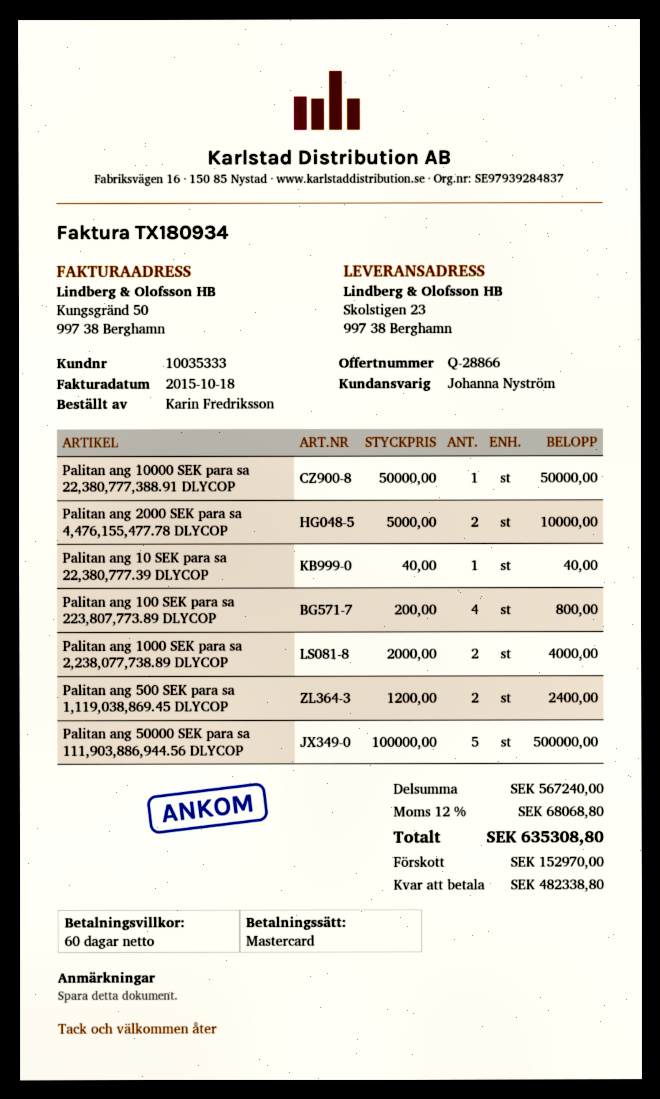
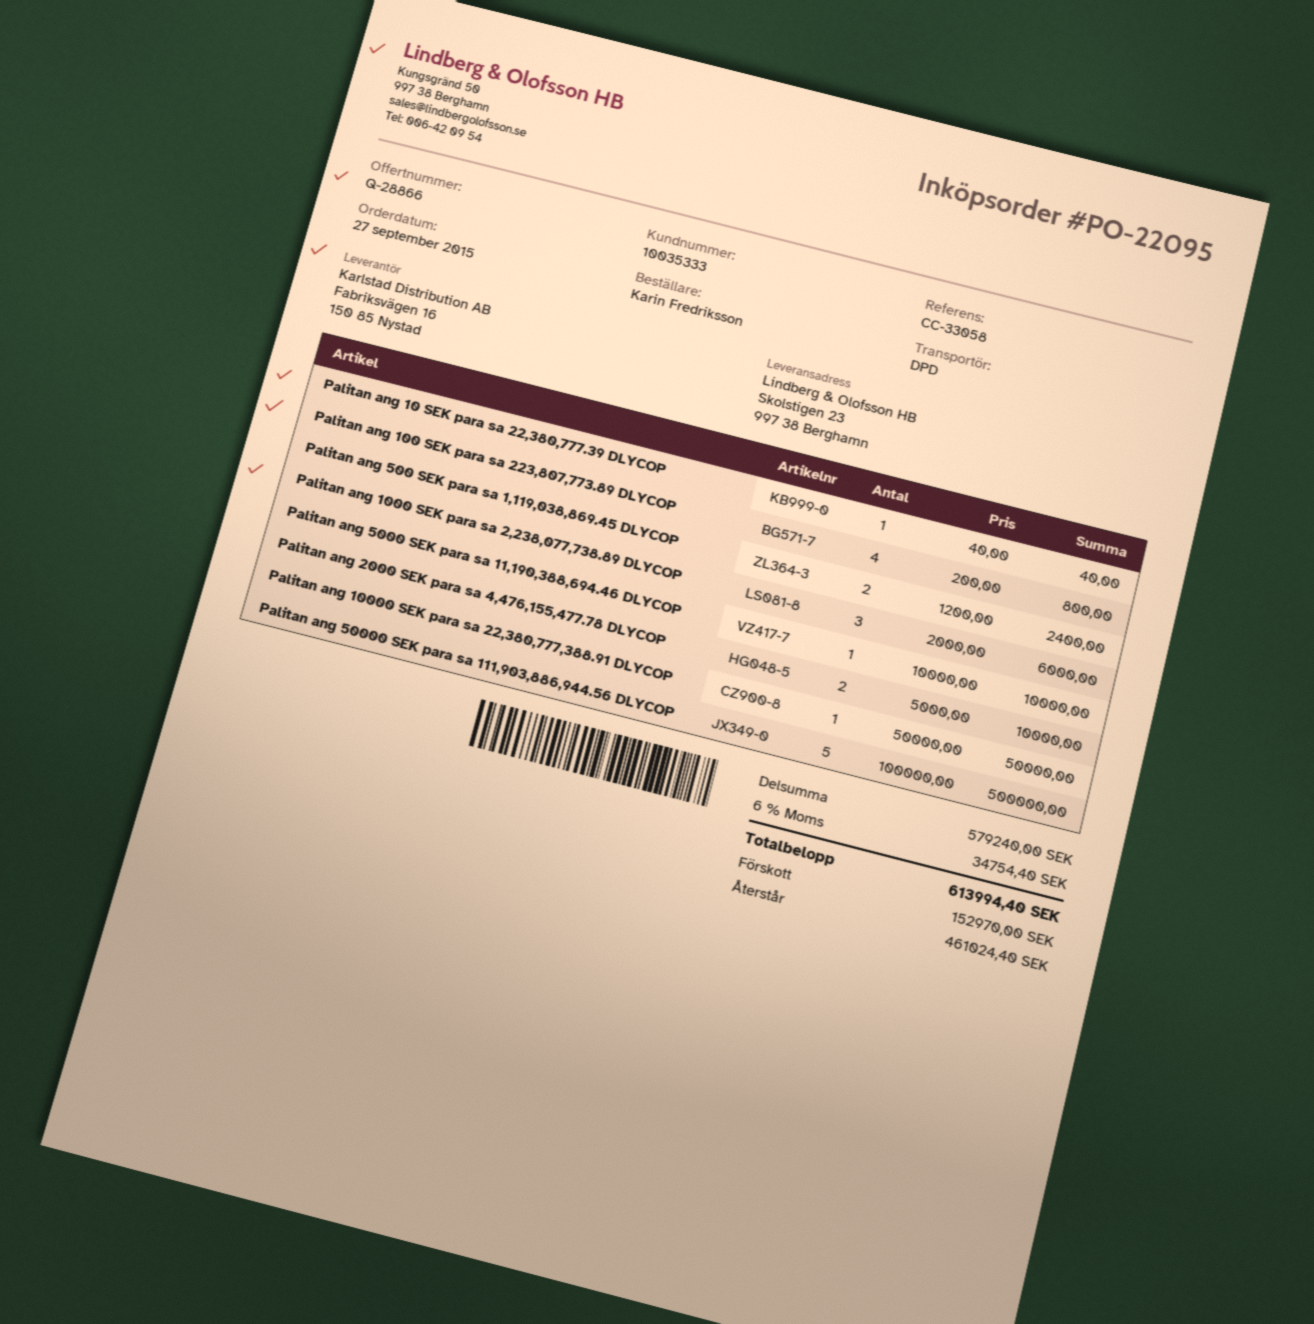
Palitan ang 1000 SEK para sa 2,238,077,738.89 DLYCOP: 2 x 2000.00 = 4000.00 -> 3 x 2000.00 = 6000.00
Palitan ang 5000 SEK para sa 11,190,388,694.46 DLYCOP: none -> 1 x 10000.00 = 10000.00
subtotal: 567240.00 -> 579240.00
tax: 12% = 68068.80 -> 6% = 34754.40
total: 635308.80 -> 613994.40
balance: 482338.80 -> 461024.40

